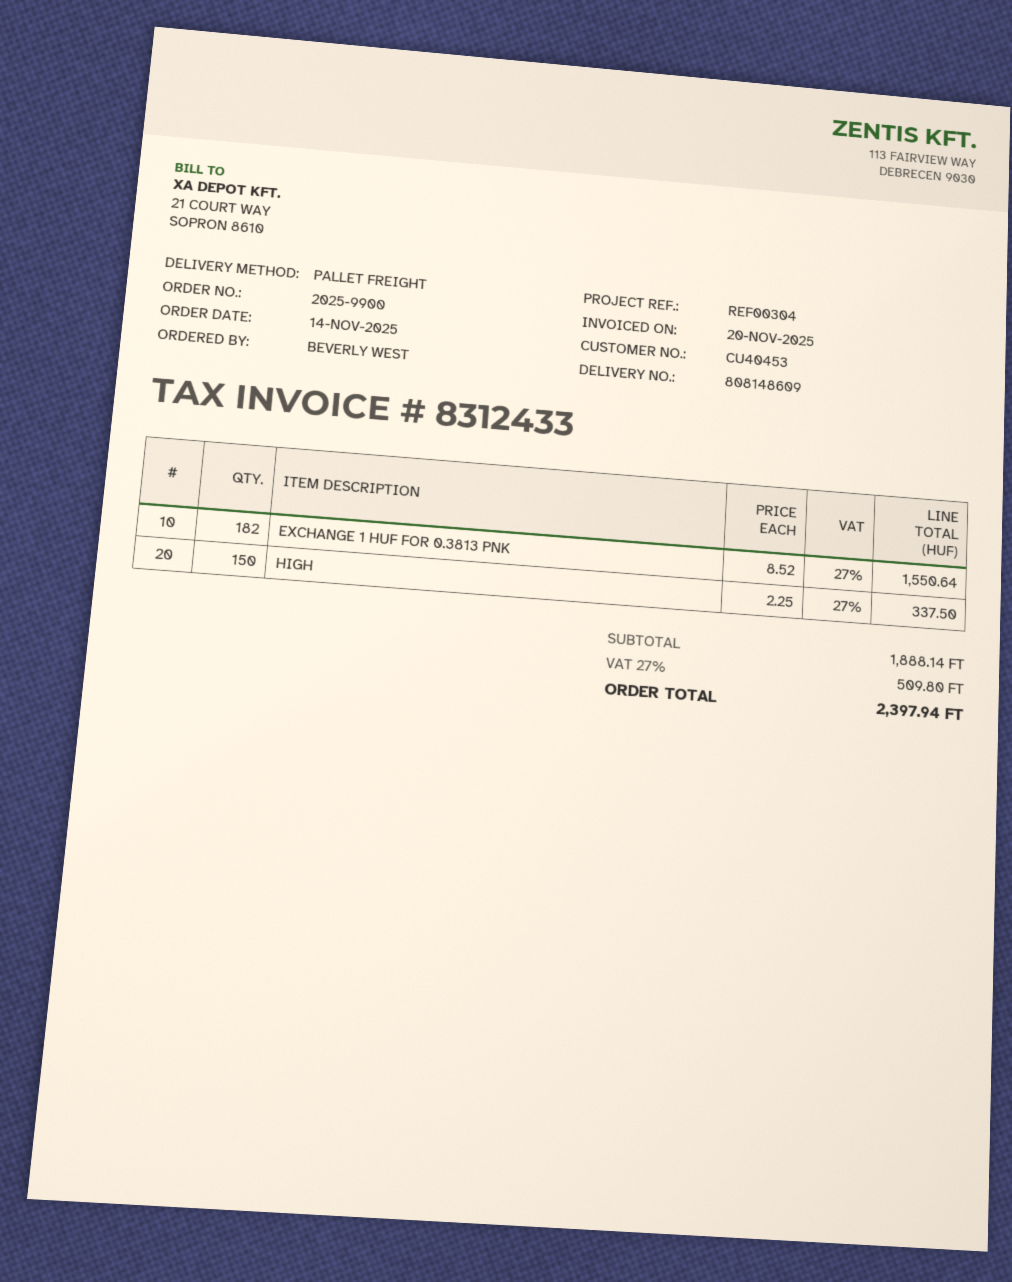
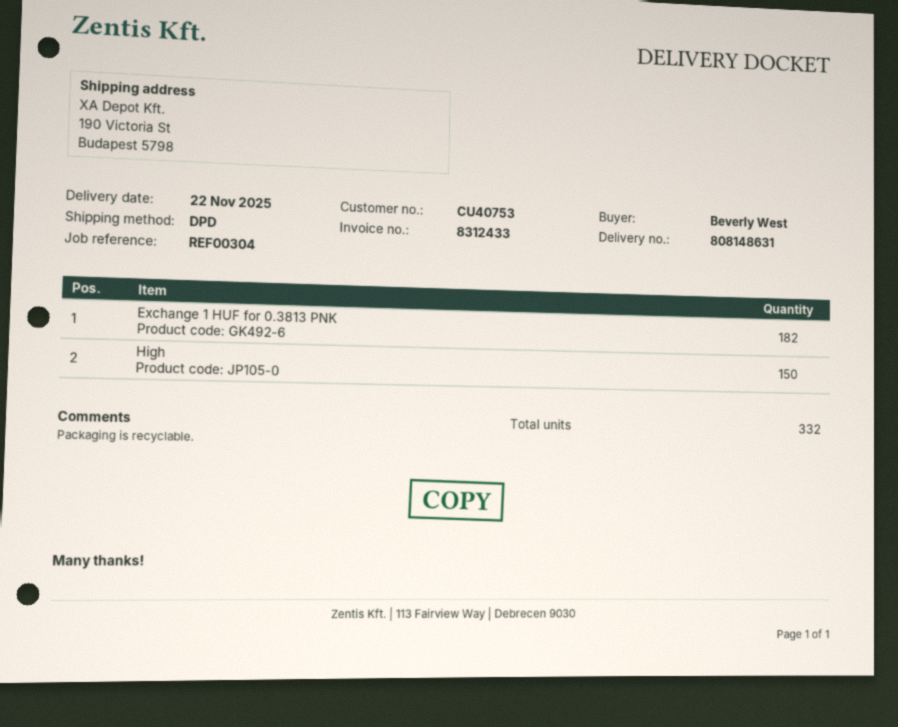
delivery note number: 808148609 -> 808148631
customer number: CU40453 -> CU40753
shipping method: pallet freight -> DPD

